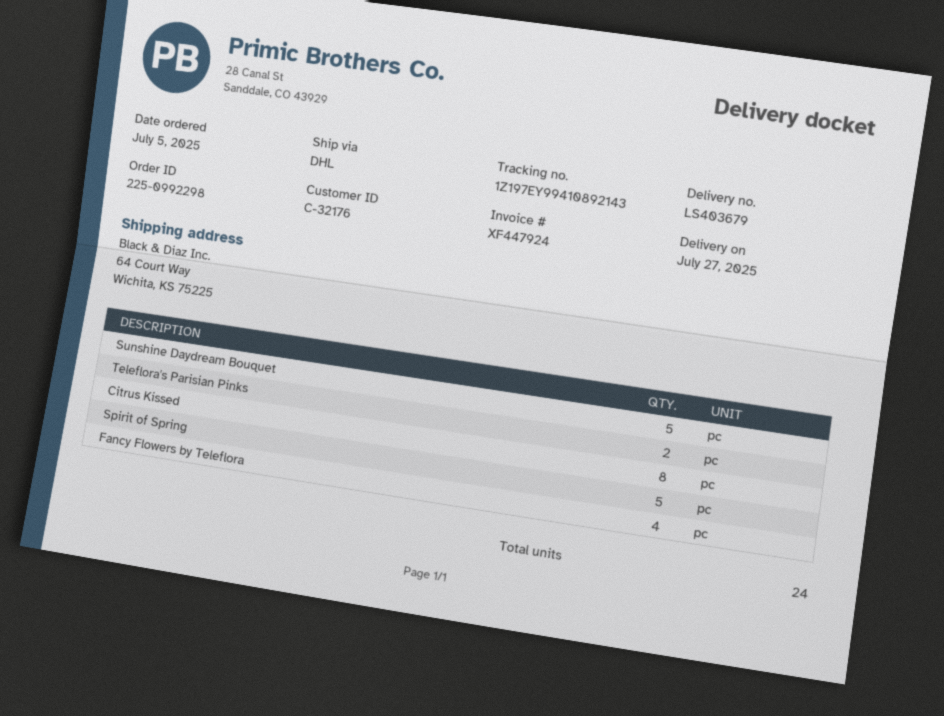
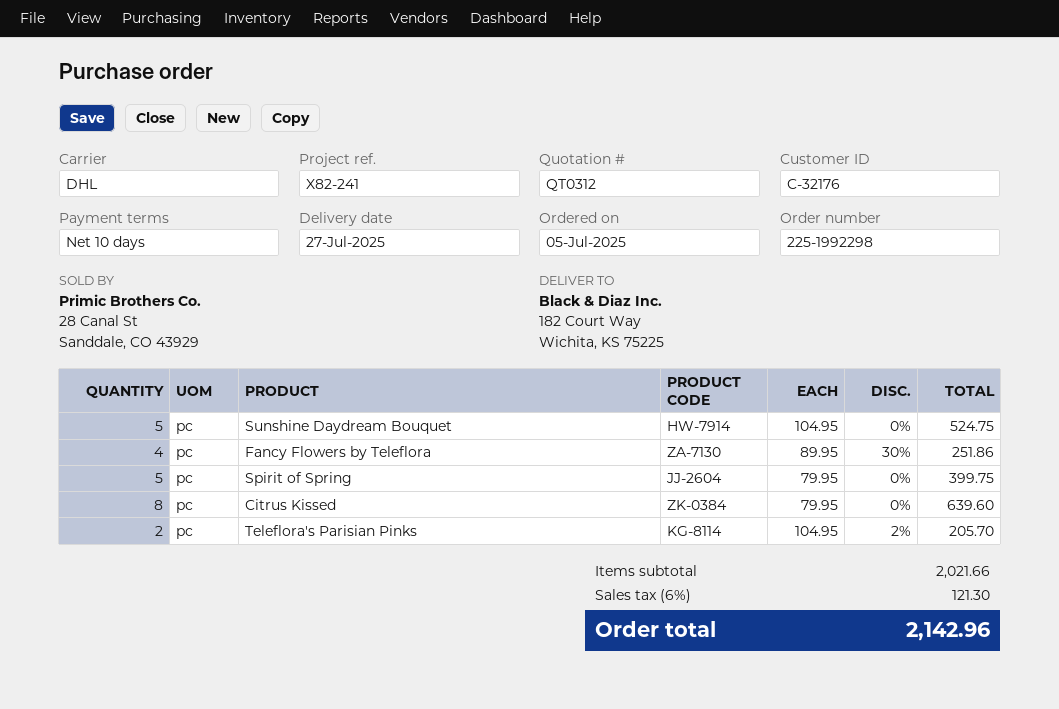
order number: 225-0992298 -> 225-1992298
ship to: 64 Court Way, Wichita, KS 75225 -> 182 Court Way, Wichita, KS 75225

